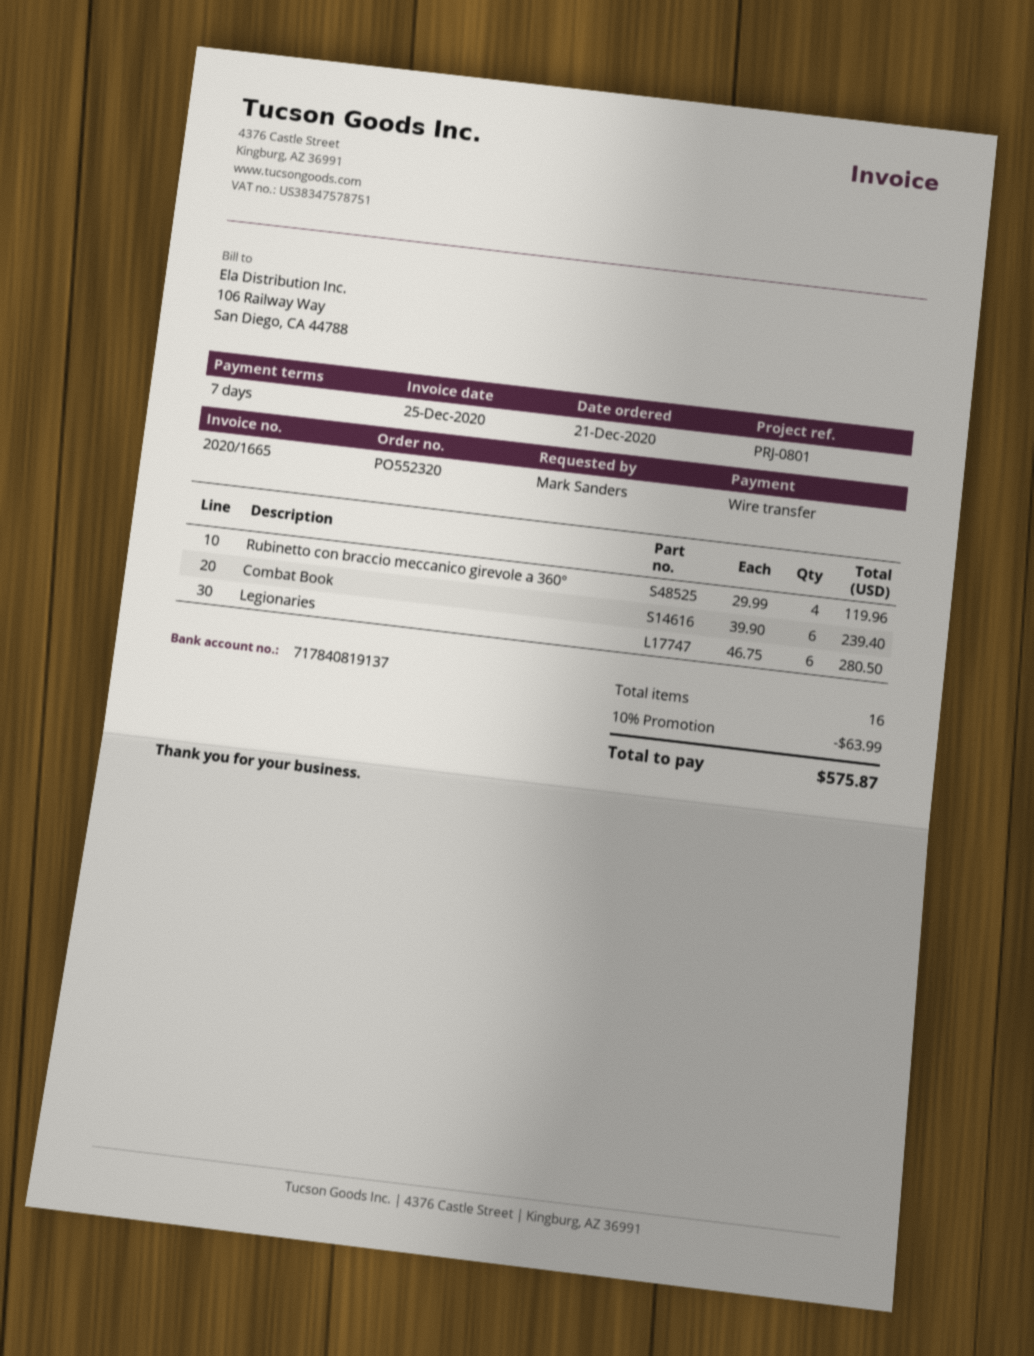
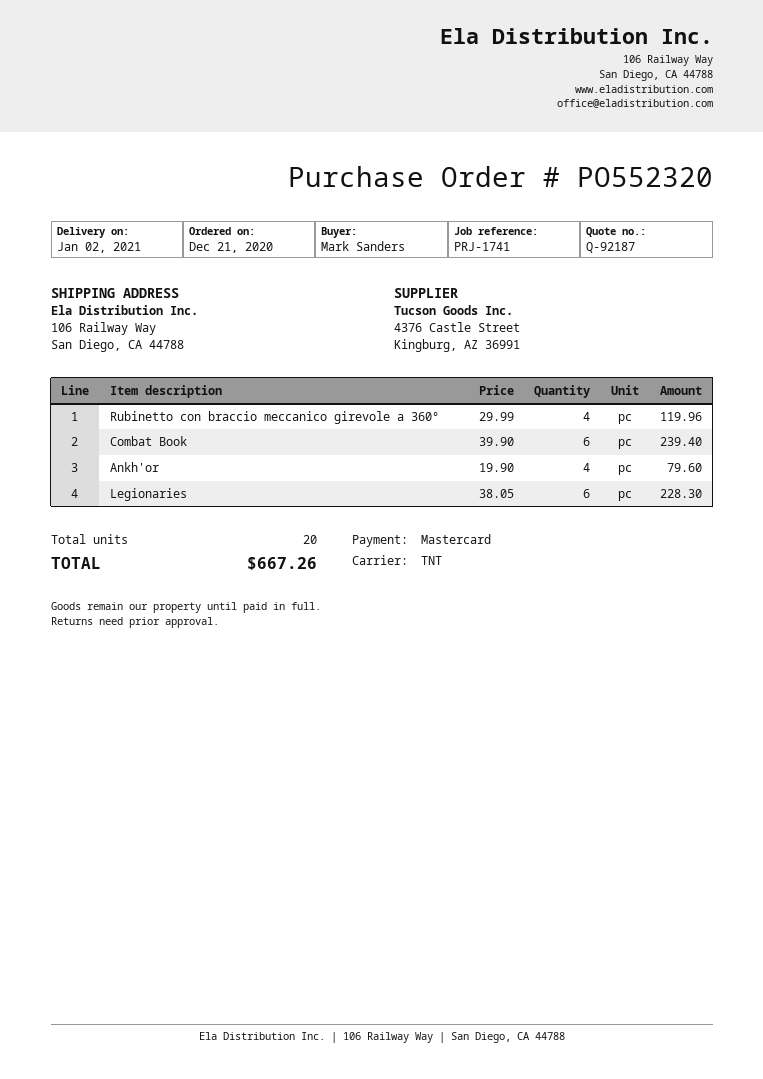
reference: PRJ-0801 -> PRJ-1741
payment method: bank transfer -> Mastercard
Legionaries: 6 x 46.75 = 280.50 -> 6 x 38.05 = 228.30
Ankh'or: none -> 4 x 19.90 = 79.60
total quantity: 16 -> 20
discount: 10% = 63.99 -> none
total: 575.87 -> 667.26

